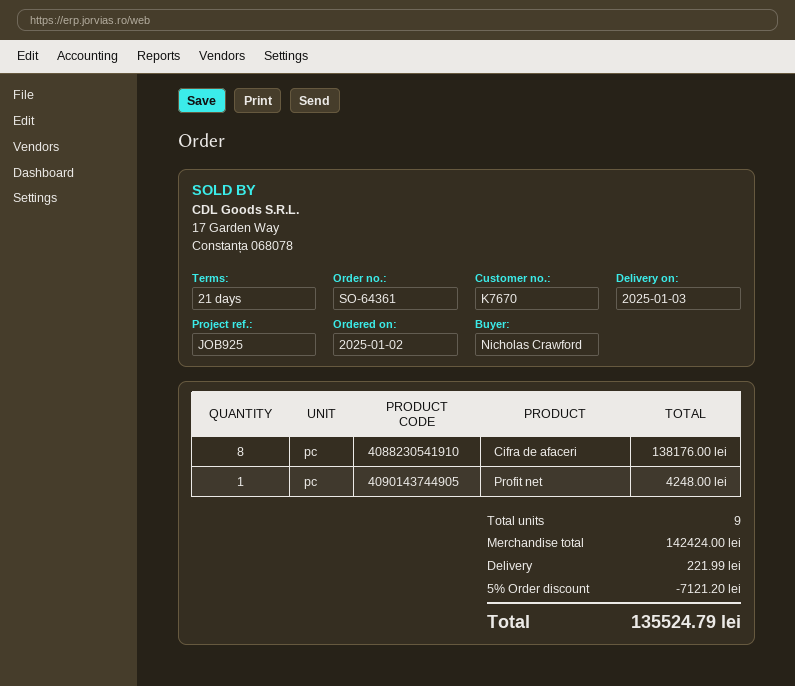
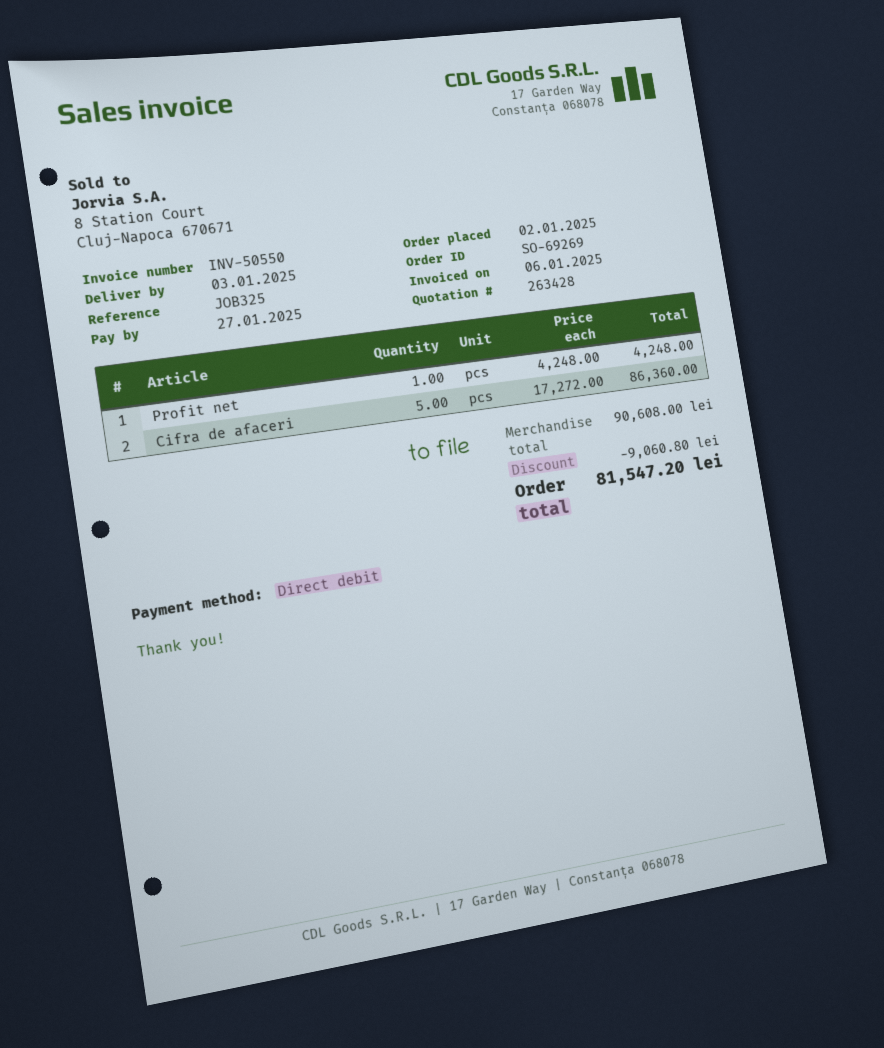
order number: SO-64361 -> SO-69269
reference: JOB925 -> JOB325
Cifra de afaceri: 8 for 138176.00 -> 5 for 86360.00
subtotal: 142424.00 -> 90608.00
discount: 7121.20 -> 9060.80
shipping: 221.99 -> none
total: 135524.79 -> 81547.20

